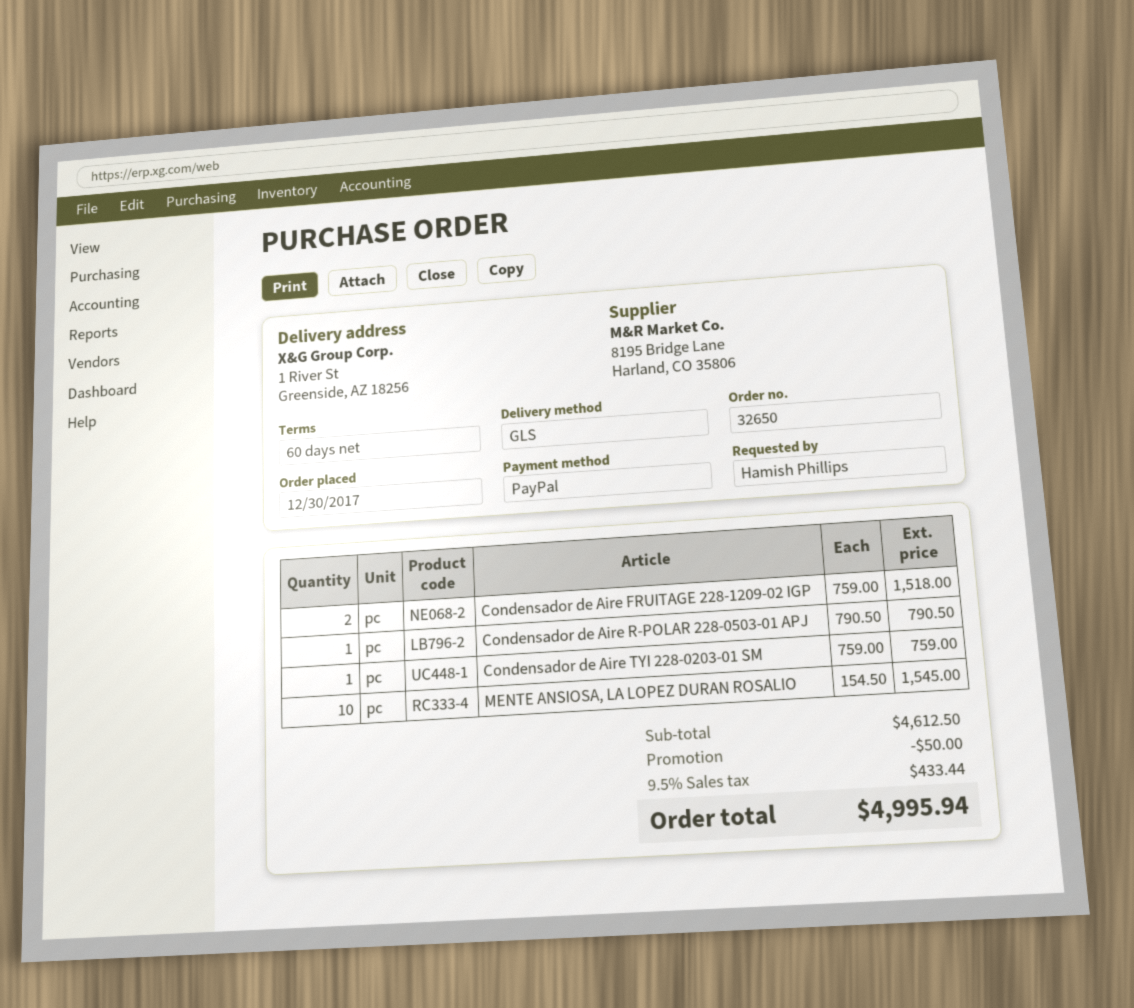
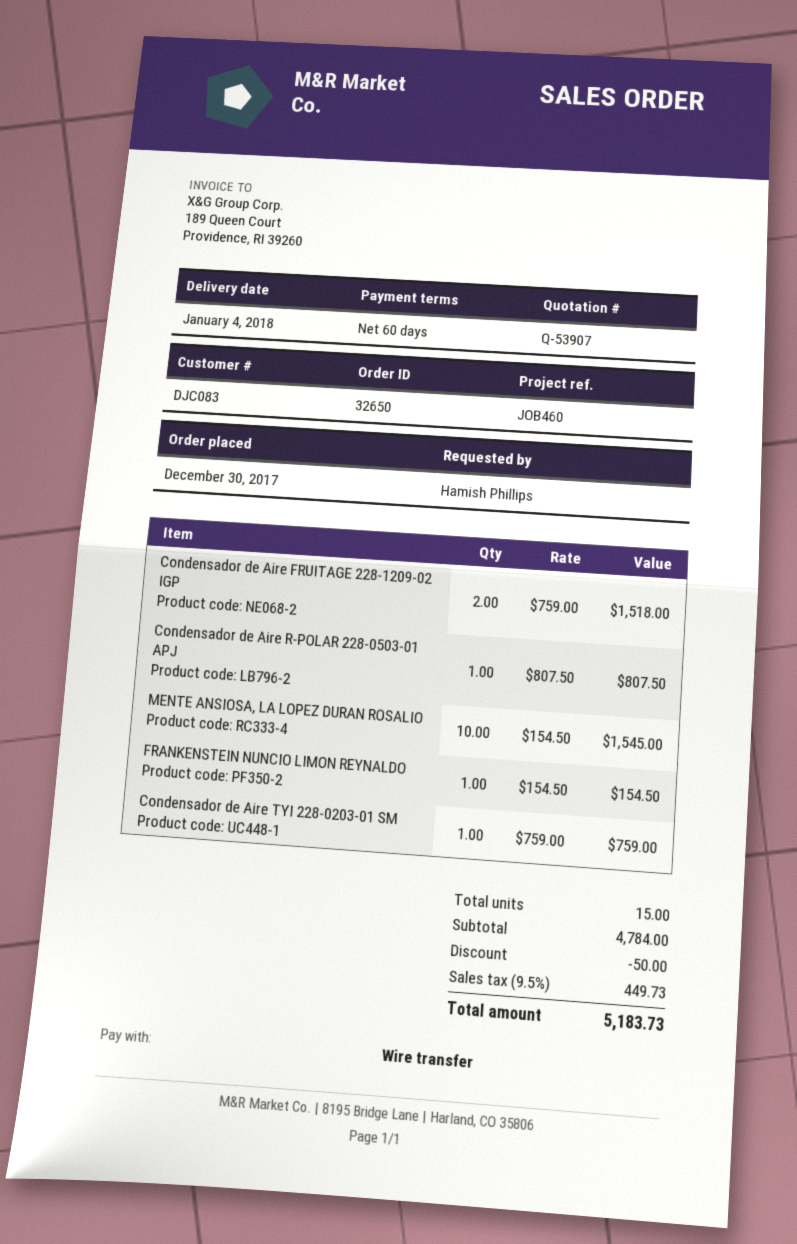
payment method: PayPal -> bank transfer
Condensador de Aire R-POLAR 228-0503-01 APJ: 1 x 790.50 = 790.50 -> 1 x 807.50 = 807.50
FRANKENSTEIN NUNCIO LIMON REYNALDO: none -> 1 x 154.50 = 154.50
subtotal: 4612.50 -> 4784.00
tax: 9.5% = 433.44 -> 9.5% = 449.73
total: 4995.94 -> 5183.73

